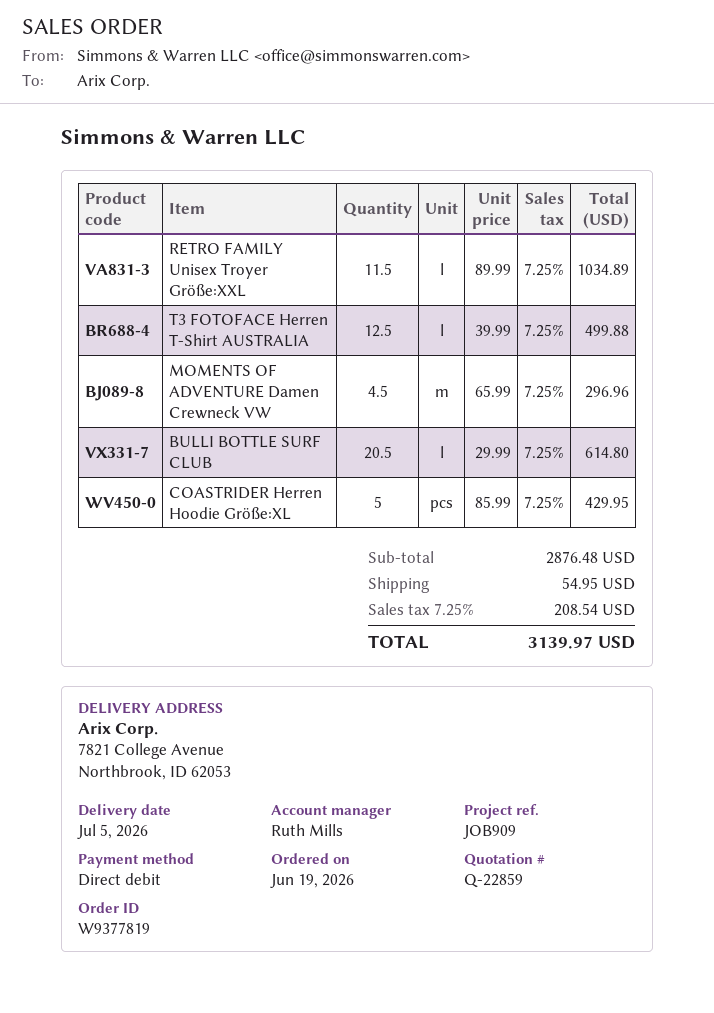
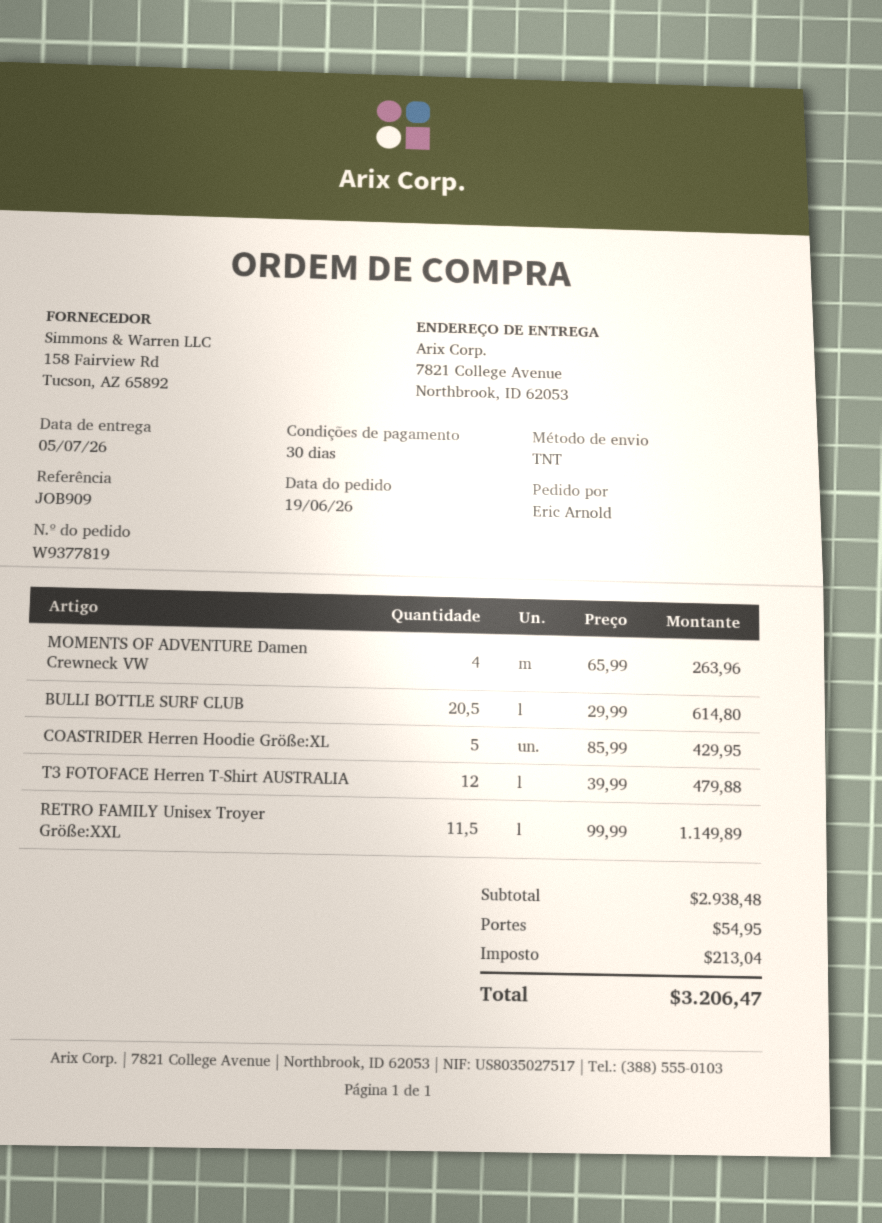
RETRO FAMILY Unisex Troyer Größe:XXL: 11.5 x 89.99 = 1034.89 -> 11.5 x 99.99 = 1149.89
T3 FOTOFACE Herren T-Shirt AUSTRALIA: 12.5 x 39.99 = 499.88 -> 12 x 39.99 = 479.88
MOMENTS OF ADVENTURE Damen Crewneck VW: 4.5 x 65.99 = 296.96 -> 4 x 65.99 = 263.96
subtotal: 2876.48 -> 2938.48
tax: 208.54 -> 213.04
total: 3139.97 -> 3206.47

